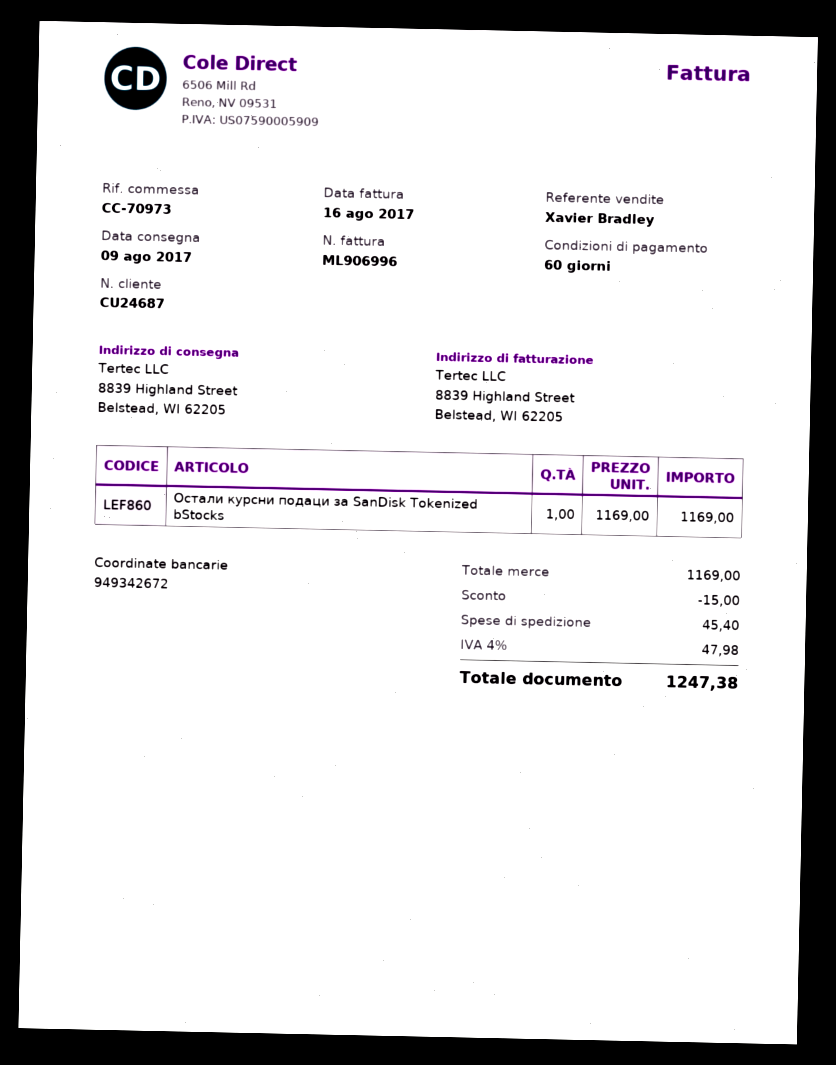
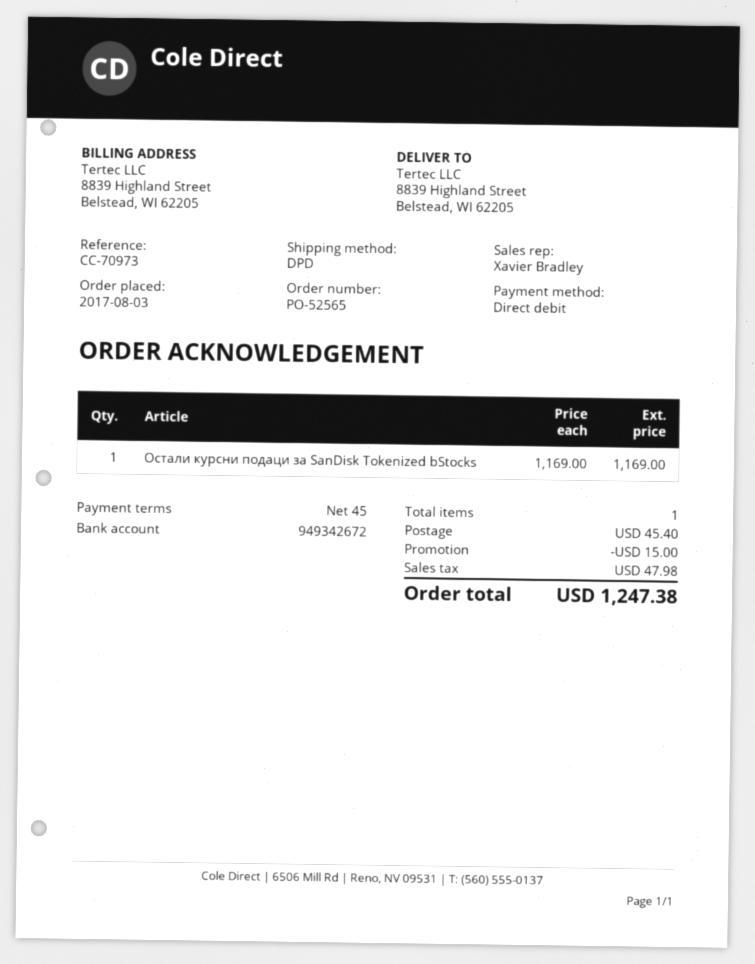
payment terms: 60 days -> 45 days

